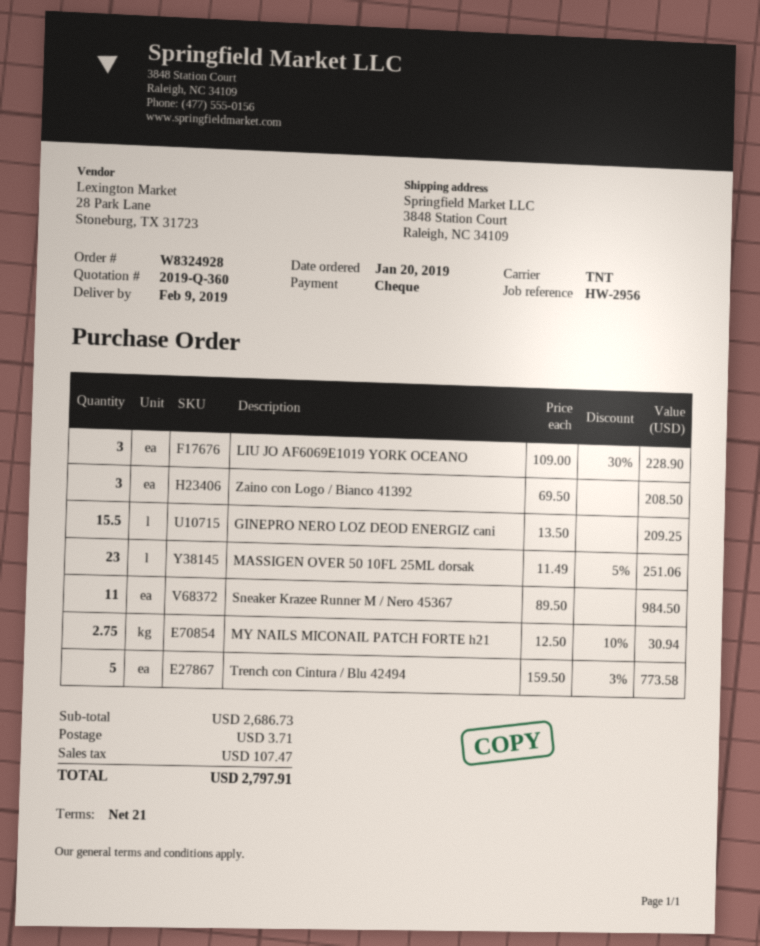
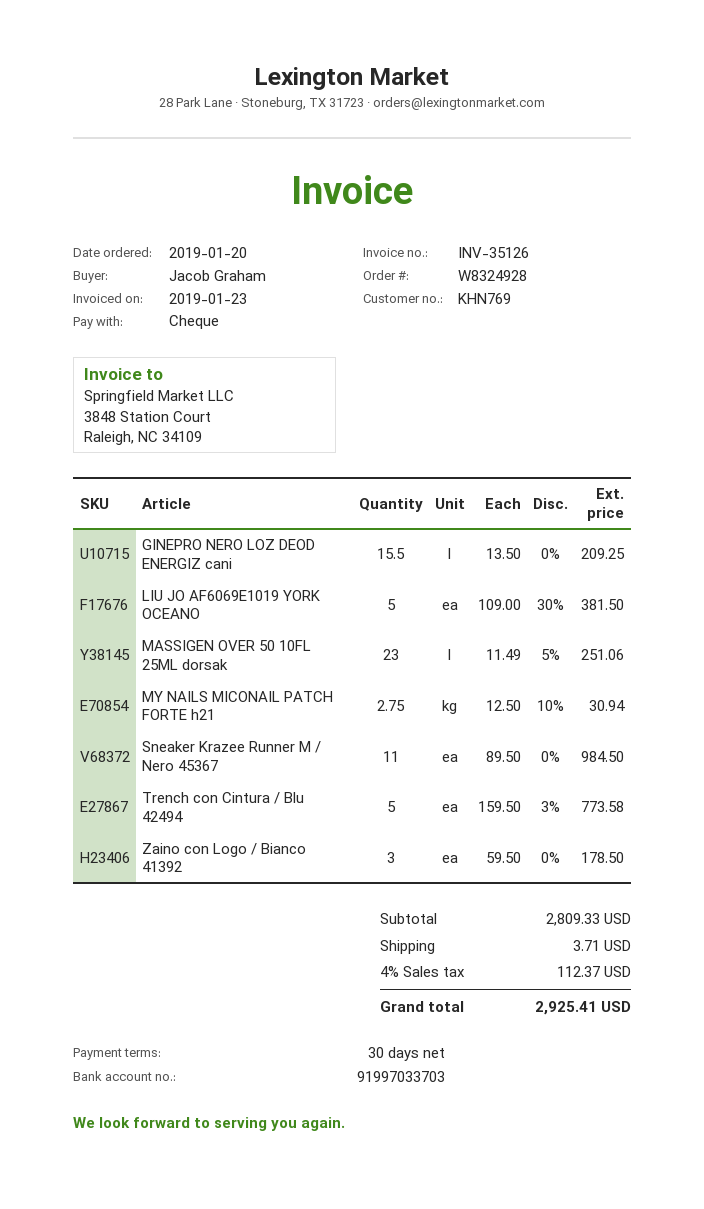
payment terms: 21 days -> 30 days
LIU JO AF6069E1019 YORK OCEANO: 3 x 109.00 - 30% = 228.90 -> 5 x 109.00 - 30% = 381.50
Zaino con Logo / Bianco 41392: 3 x 69.50 = 208.50 -> 3 x 59.50 = 178.50
subtotal: 2686.73 -> 2809.33
tax: 107.47 -> 112.37
total: 2797.91 -> 2925.41

